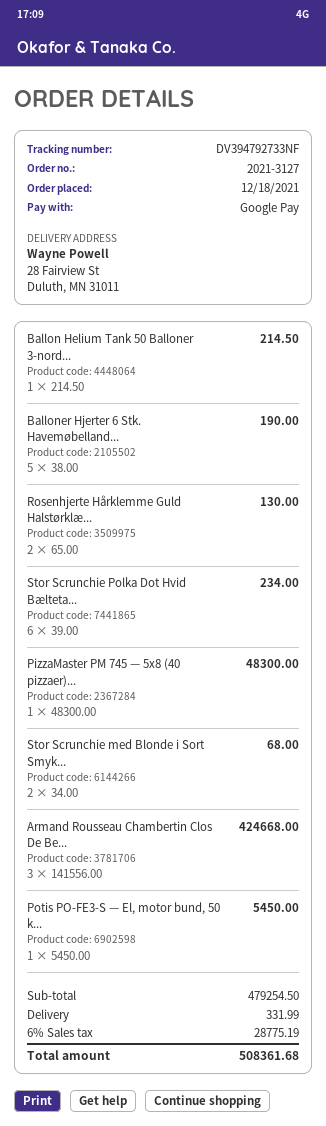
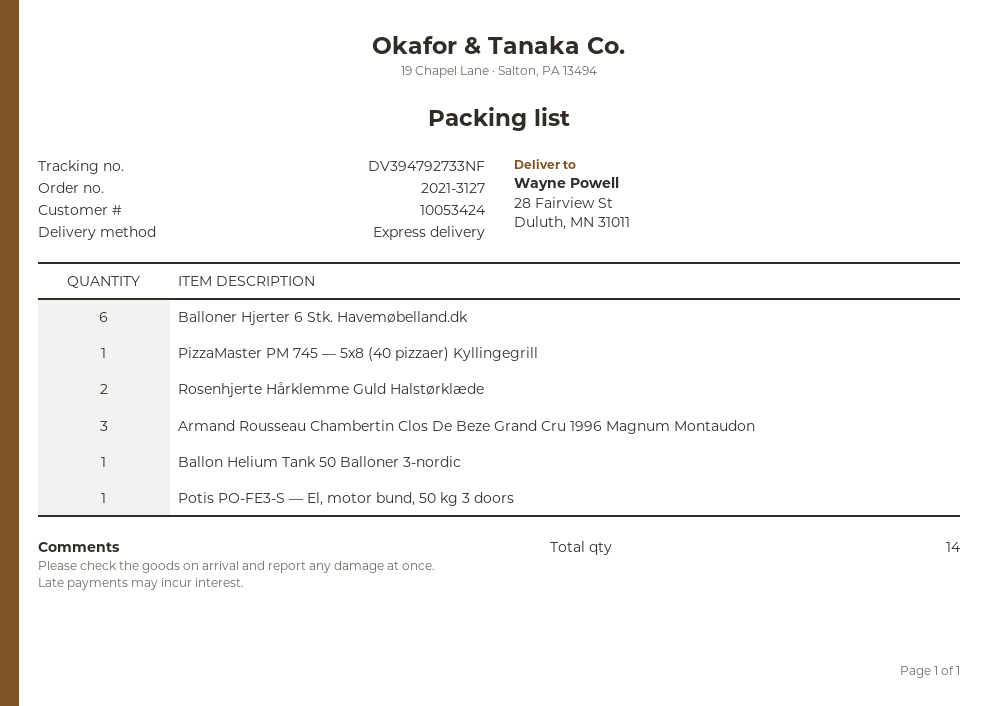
Balloner Hjerter 6 Stk. Havemøbelland...: 5 -> 6
Stor Scrunchie Polka Dot Hvid Bælteta...: 6 -> none
Stor Scrunchie med Blonde i Sort Smyk...: 2 -> none

